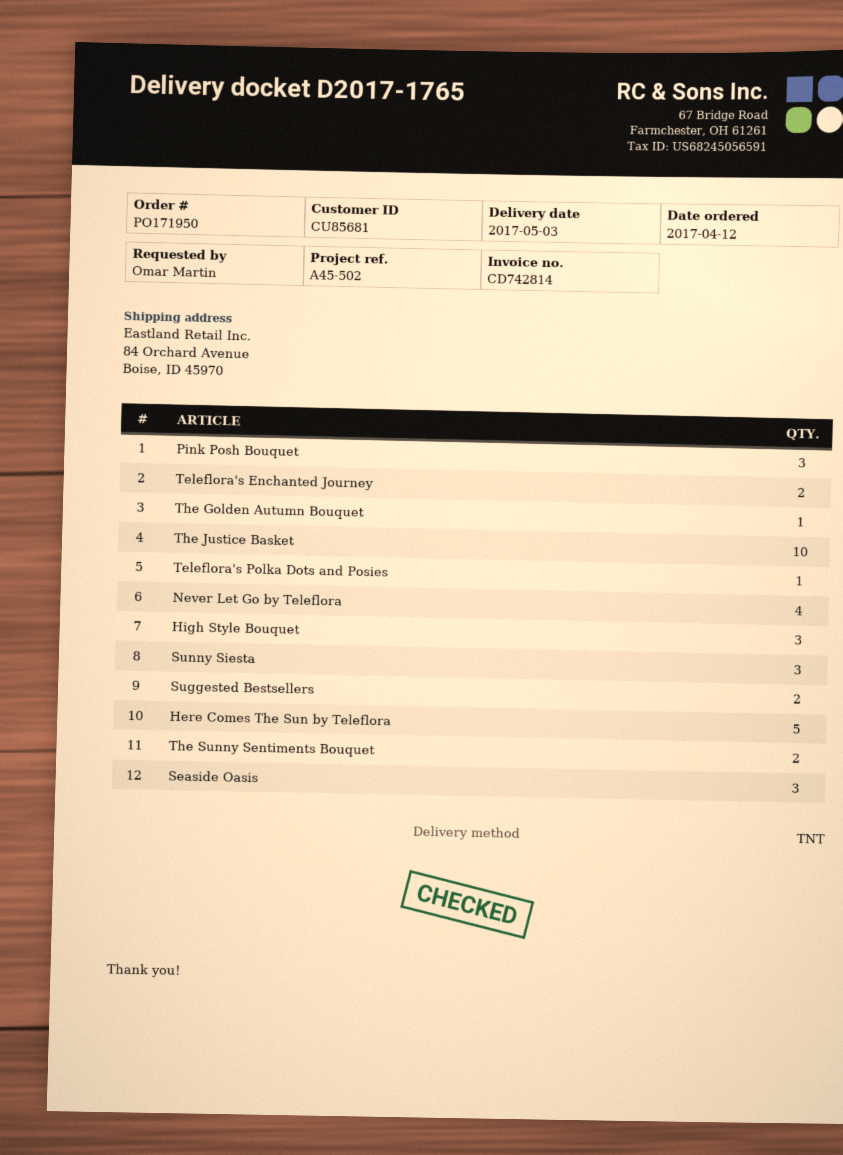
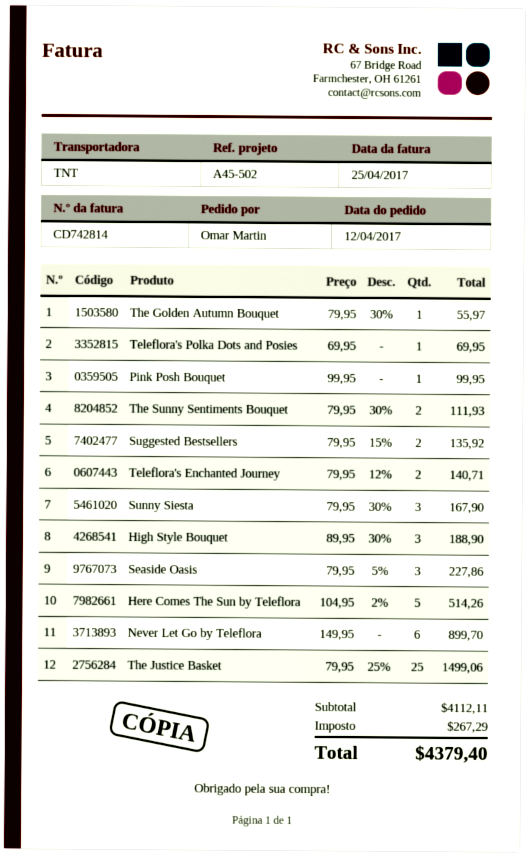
Pink Posh Bouquet: 3 -> 1
The Justice Basket: 10 -> 25
Never Let Go by Teleflora: 4 -> 6

